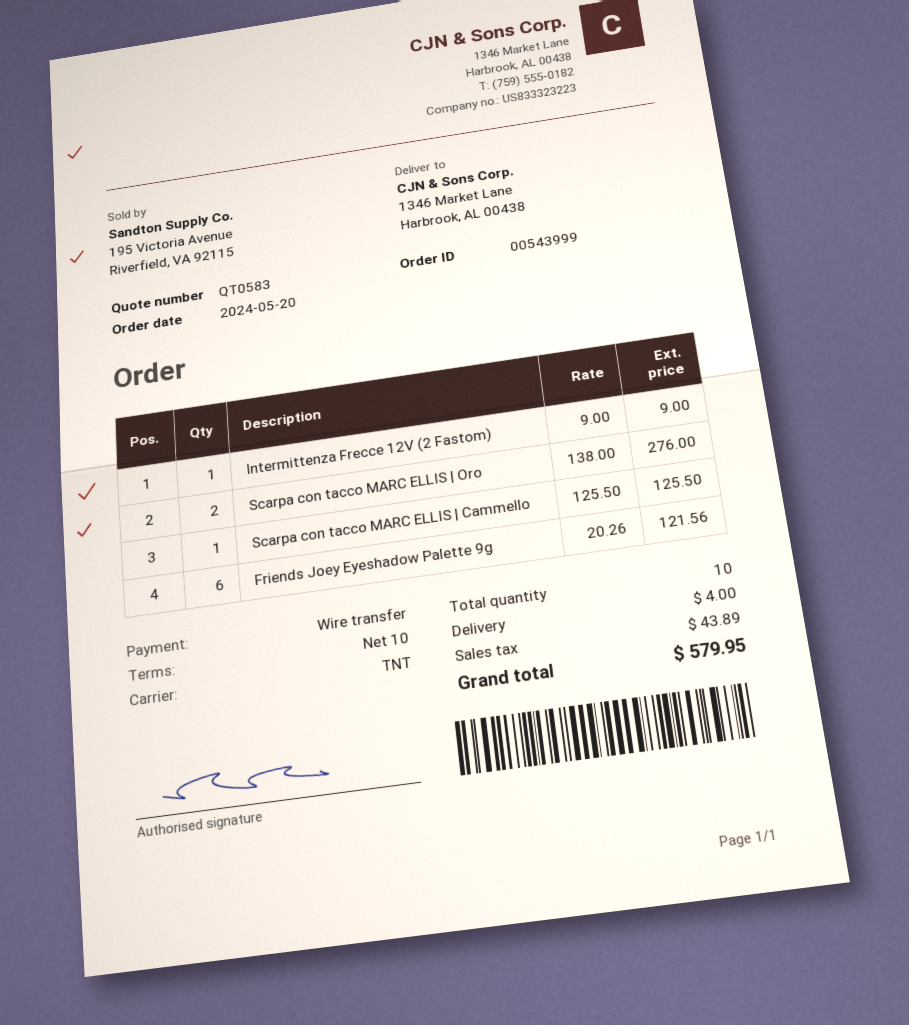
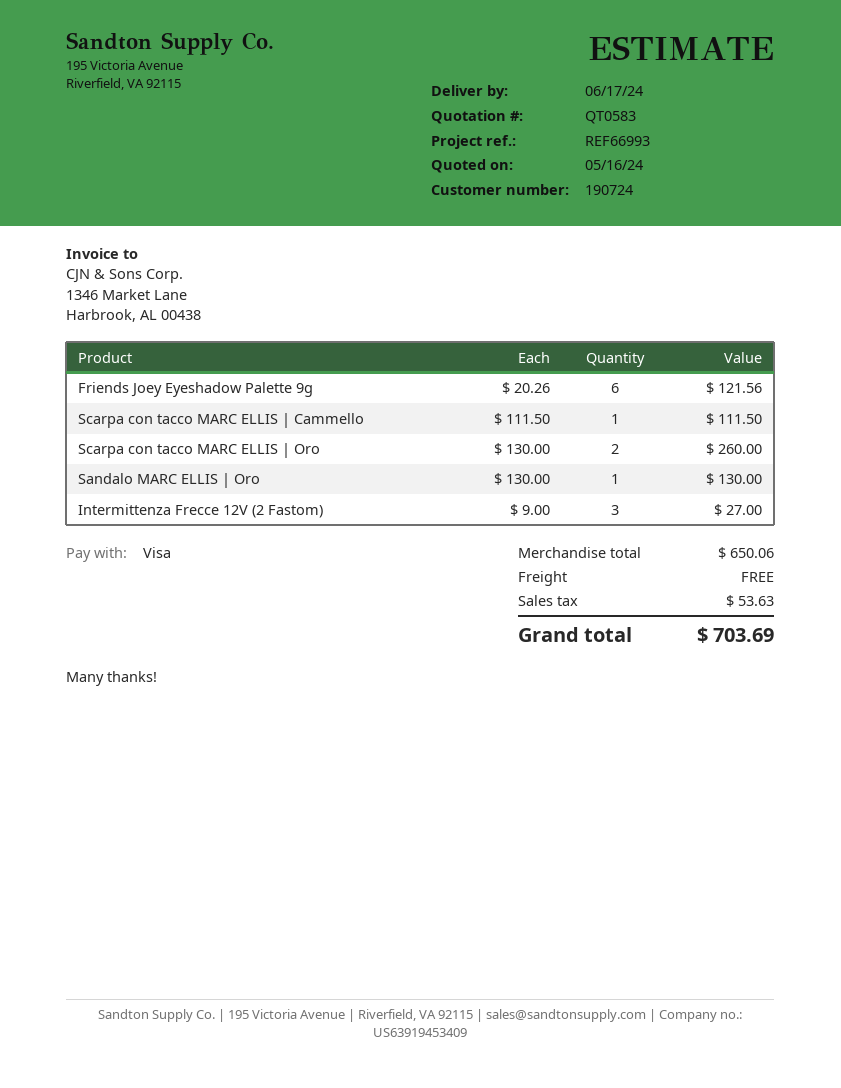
payment method: bank transfer -> Visa
Intermittenza Frecce 12V (2 Fastom): 1 x 9.00 = 9.00 -> 3 x 9.00 = 27.00
Scarpa con tacco MARC ELLIS | Oro: 2 x 138.00 = 276.00 -> 2 x 130.00 = 260.00
Scarpa con tacco MARC ELLIS | Cammello: 1 x 125.50 = 125.50 -> 1 x 111.50 = 111.50
Sandalo MARC ELLIS | Oro: none -> 1 x 130.00 = 130.00
shipping: 4.00 -> 0.00
tax: 43.89 -> 53.63
total: 579.95 -> 703.69

